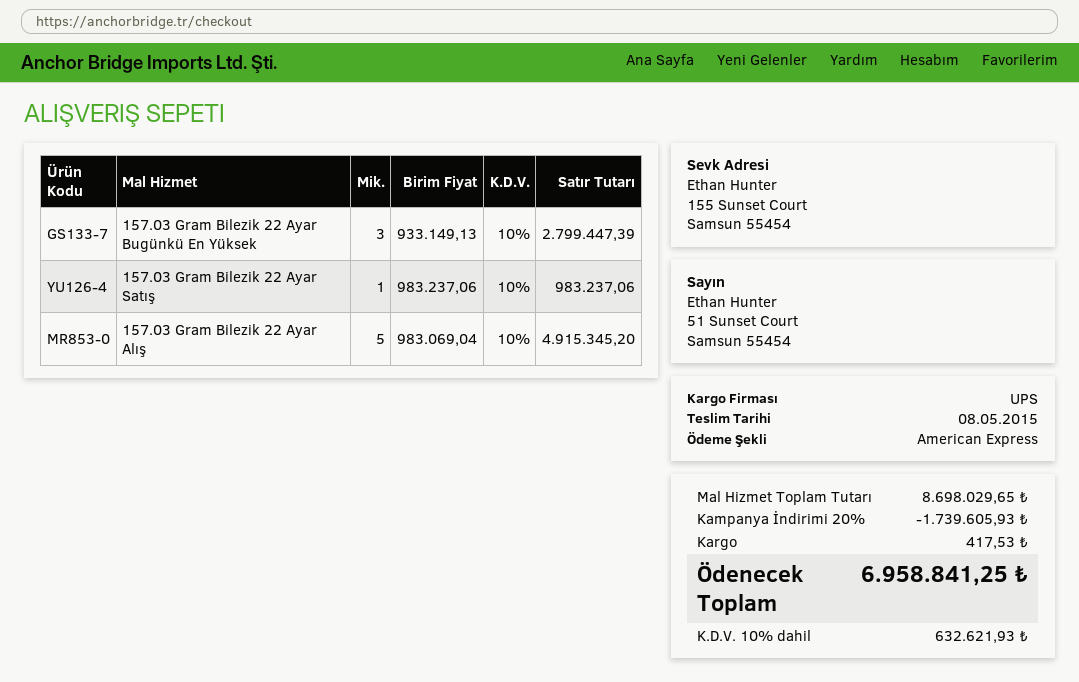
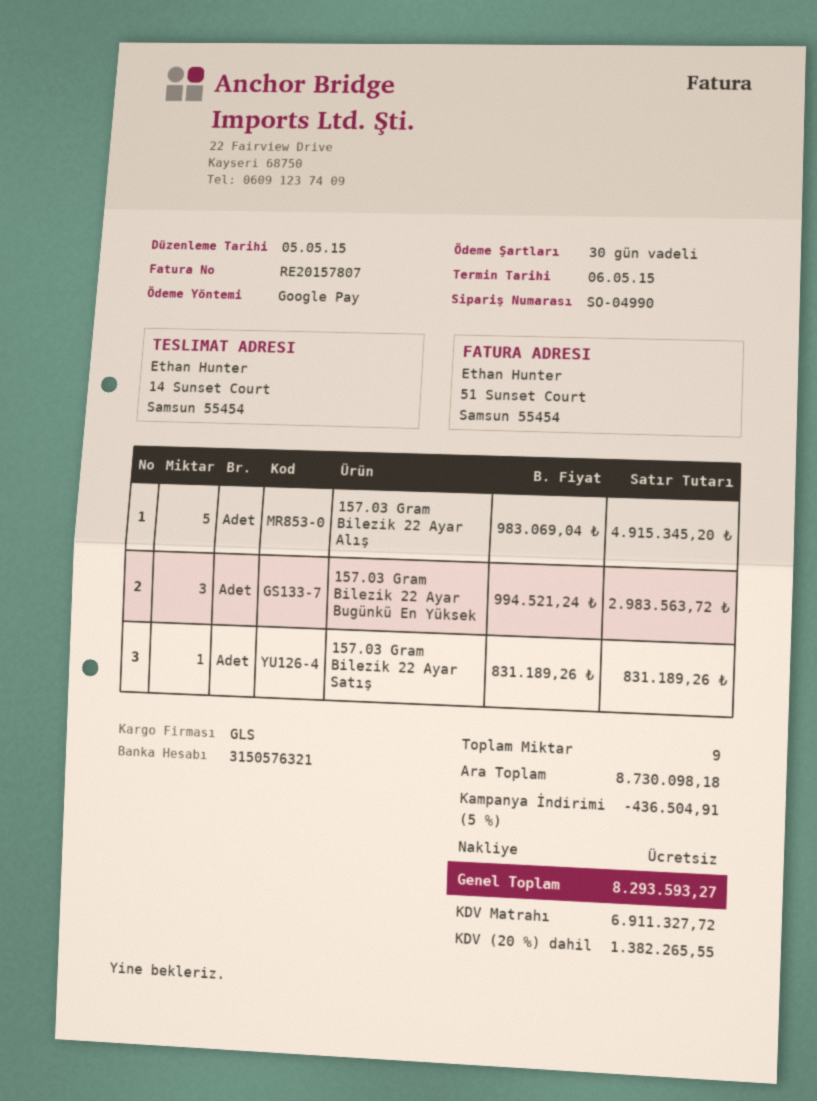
delivery date: 2015-05-08 -> 2015-05-06
payment method: American Express -> Google Pay
shipping method: UPS -> GLS
ship to: 155 Sunset Court, Samsun 55454 -> 14 Sunset Court, Samsun 55454
157.03 Gram Bilezik 22 Ayar Bugünkü En Yüksek: 3 x 933149.13 = 2799447.39 -> 3 x 994521.24 = 2983563.72
157.03 Gram Bilezik 22 Ayar Satış: 1 x 983237.06 = 983237.06 -> 1 x 831189.26 = 831189.26
subtotal: 8698029.65 -> 8730098.18
discount: 20% = 1739605.93 -> 5% = 436504.91
shipping: 417.53 -> 0.00
tax: 10% = 632621.93 -> 20% = 1382265.55
total: 6958841.25 -> 8293593.27

